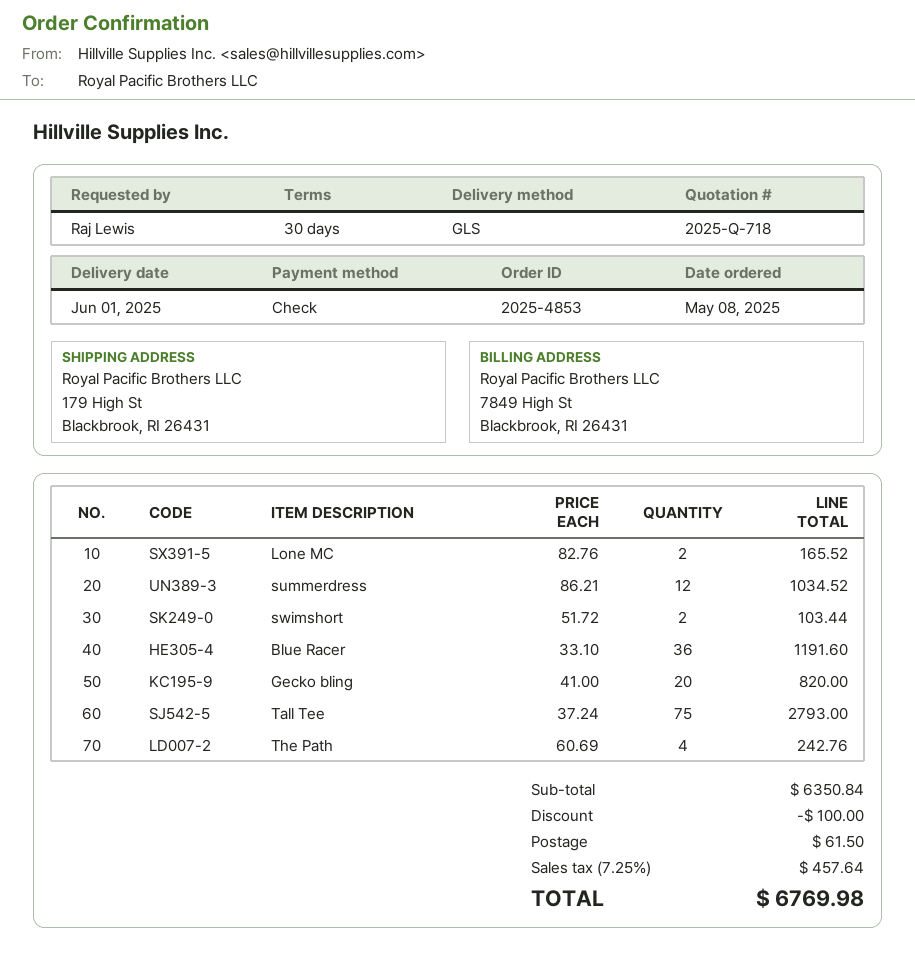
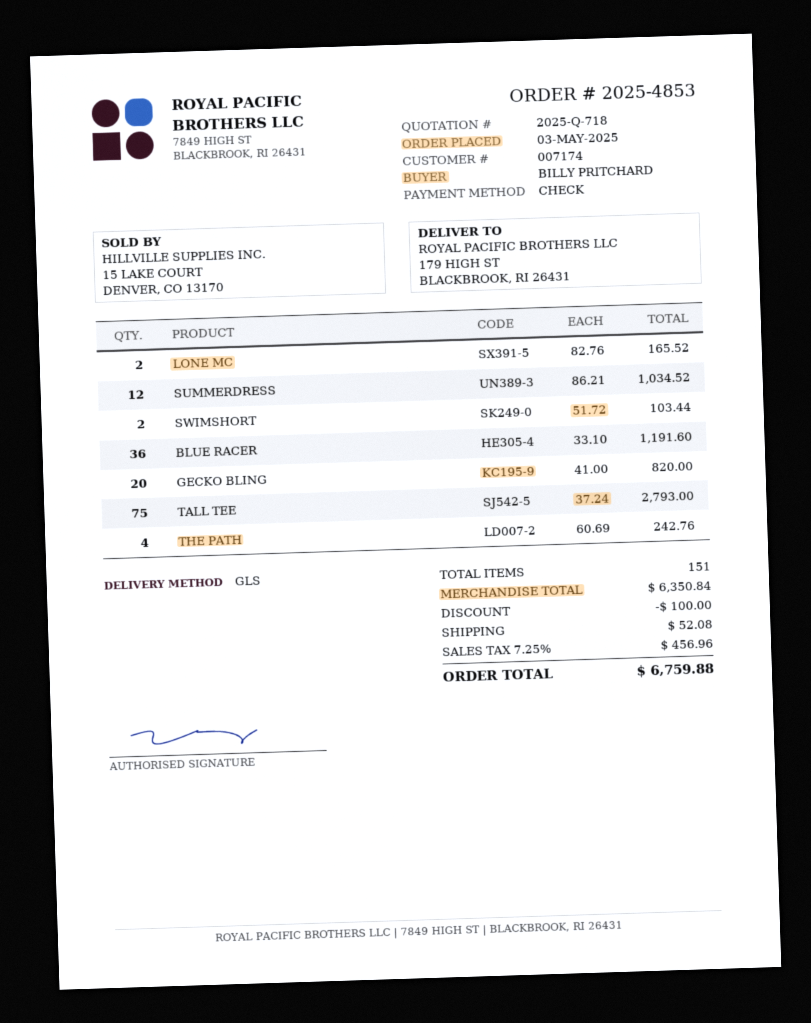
order date: 2025-05-08 -> 2025-05-03
ordered by: Raj Lewis -> BILLY PRITCHARD
shipping: 61.50 -> 52.08
tax: 7.25% = 457.64 -> 7.25% = 456.96
total: 6769.98 -> 6759.88

